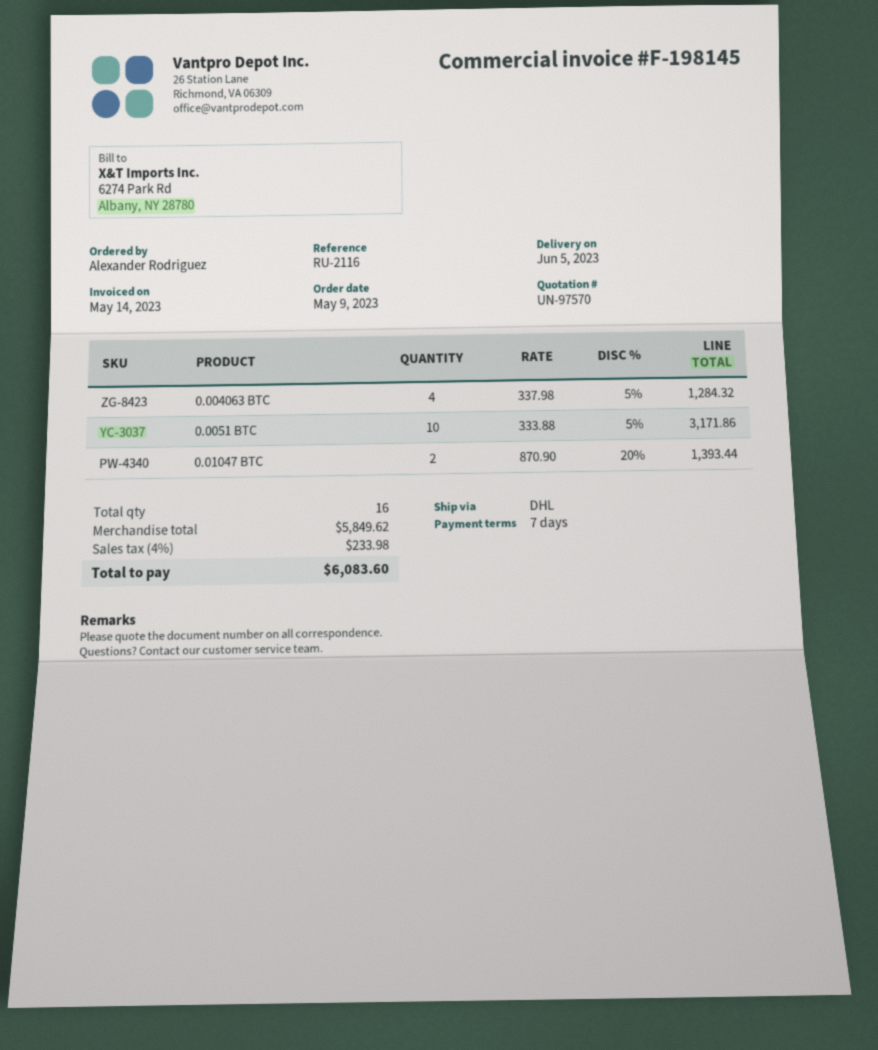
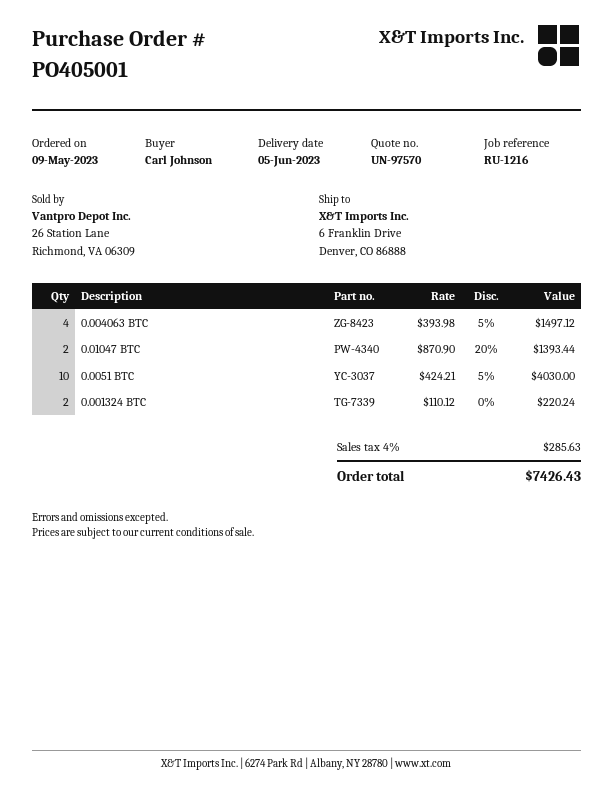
reference: RU-2116 -> RU-1216
ordered by: Alexander Rodriguez -> Carl Johnson
0.004063 BTC: 4 x 337.98 - 5% = 1284.32 -> 4 x 393.98 - 5% = 1497.12
0.0051 BTC: 10 x 333.88 - 5% = 3171.86 -> 10 x 424.21 - 5% = 4030.00
0.001324 BTC: none -> 2 x 110.12 = 220.24
tax: 4% = 233.98 -> 4% = 285.63
total: 6083.60 -> 7426.43

